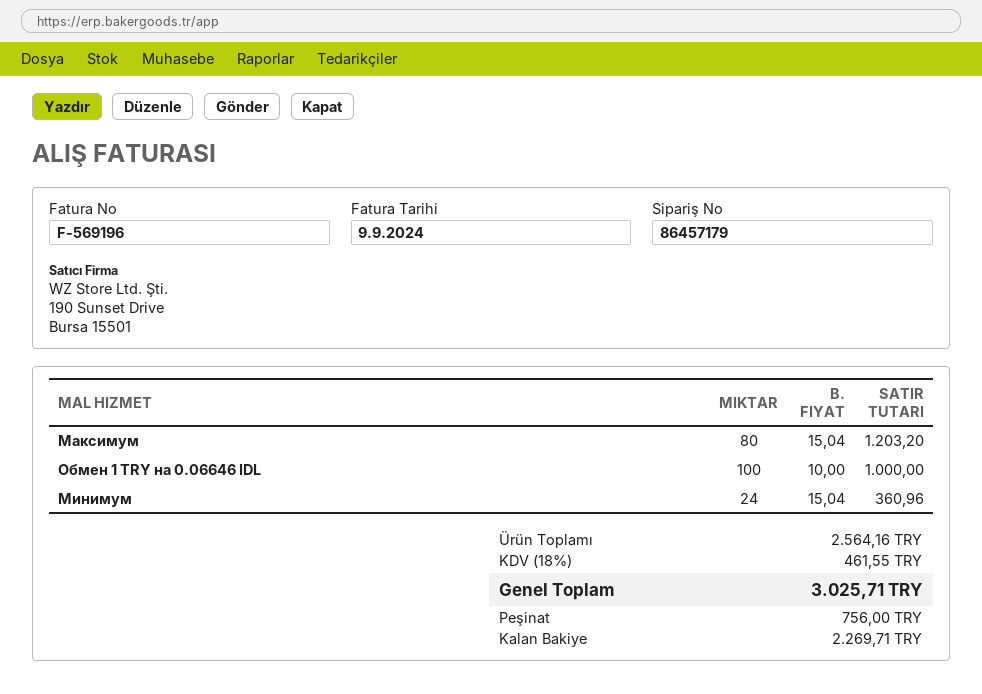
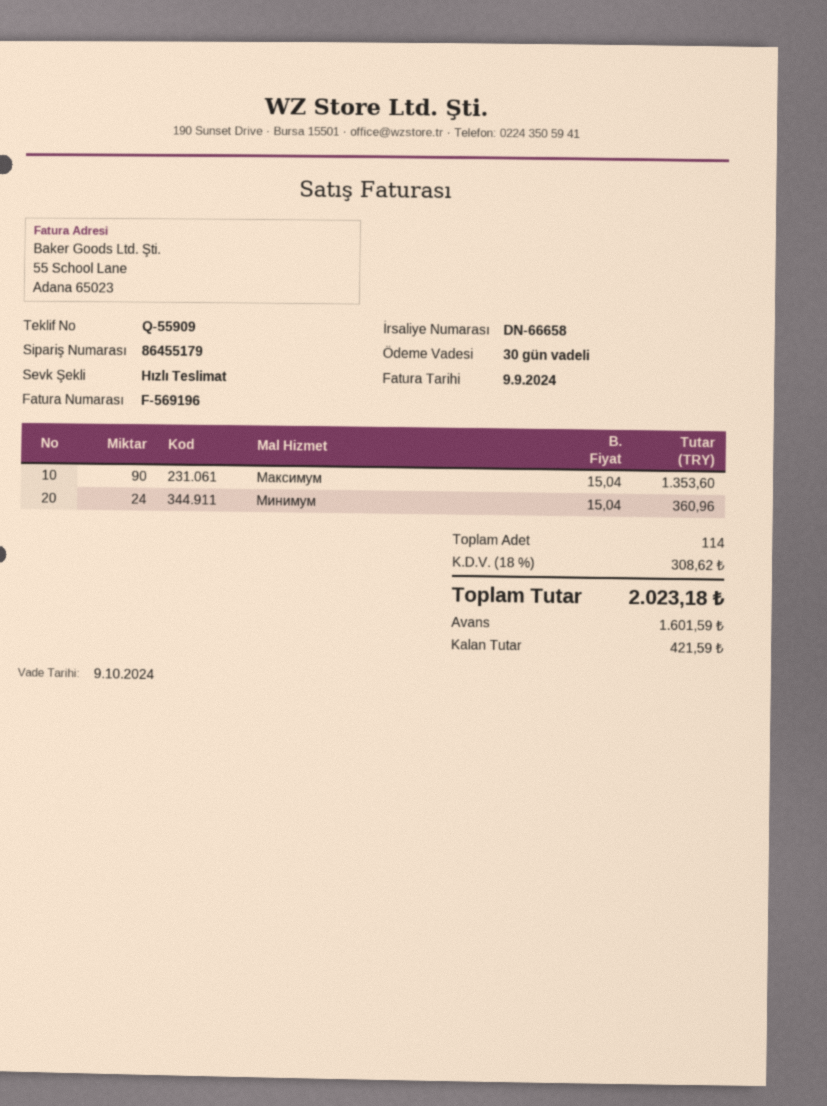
order number: 86457179 -> 86455179
Максимум: 80 x 15.04 = 1203.20 -> 90 x 15.04 = 1353.60
Обмен 1 TRY на 0.06646 IDL: 100 x 10.00 = 1000.00 -> none
tax: 18% = 461.55 -> 18% = 308.62
total: 3025.71 -> 2023.18
deposit: 756.00 -> 1601.59
balance: 2269.71 -> 421.59

